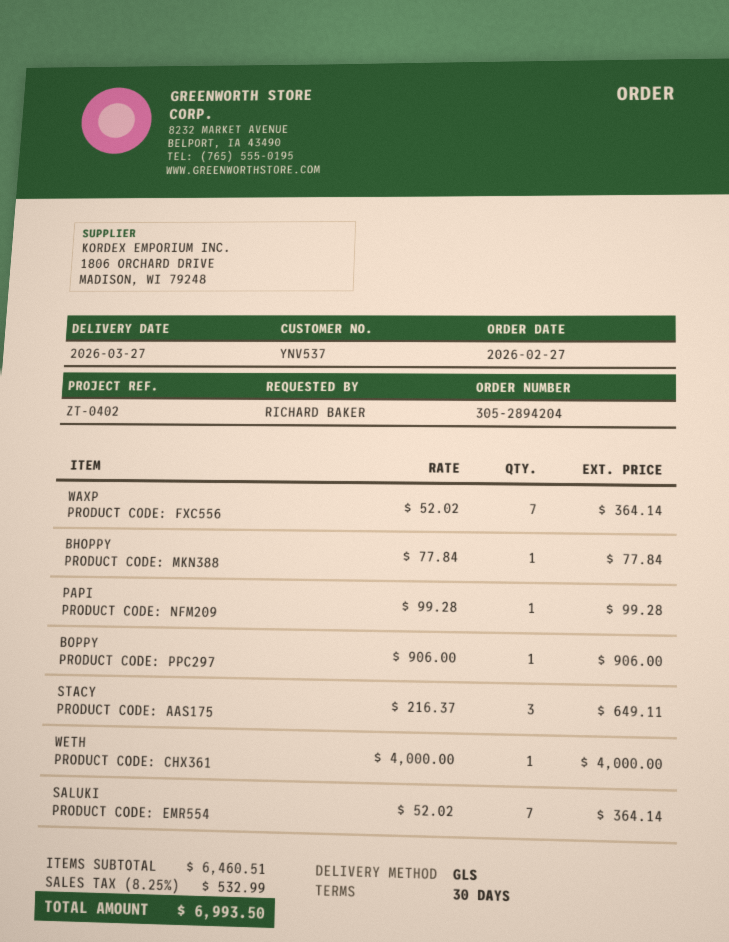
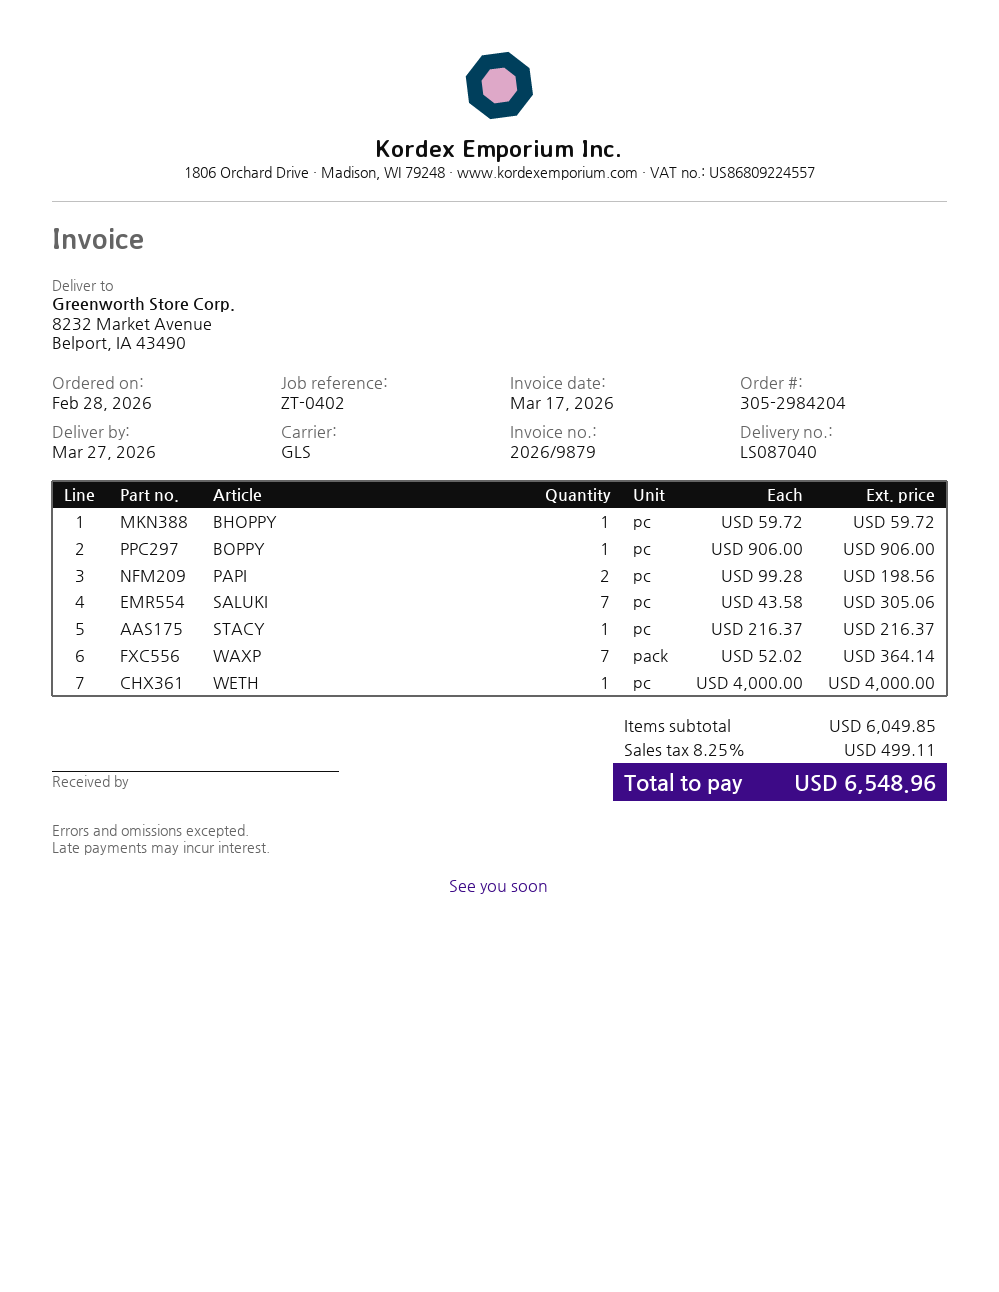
order number: 305-2894204 -> 305-2984204
order date: 2026-02-27 -> 2026-02-28
BHOPPY: 1 x 77.84 = 77.84 -> 1 x 59.72 = 59.72
PAPI: 1 x 99.28 = 99.28 -> 2 x 99.28 = 198.56
STACY: 3 x 216.37 = 649.11 -> 1 x 216.37 = 216.37
SALUKI: 7 x 52.02 = 364.14 -> 7 x 43.58 = 305.06
subtotal: 6460.51 -> 6049.85
tax: 8.25% = 532.99 -> 8.25% = 499.11
total: 6993.50 -> 6548.96

